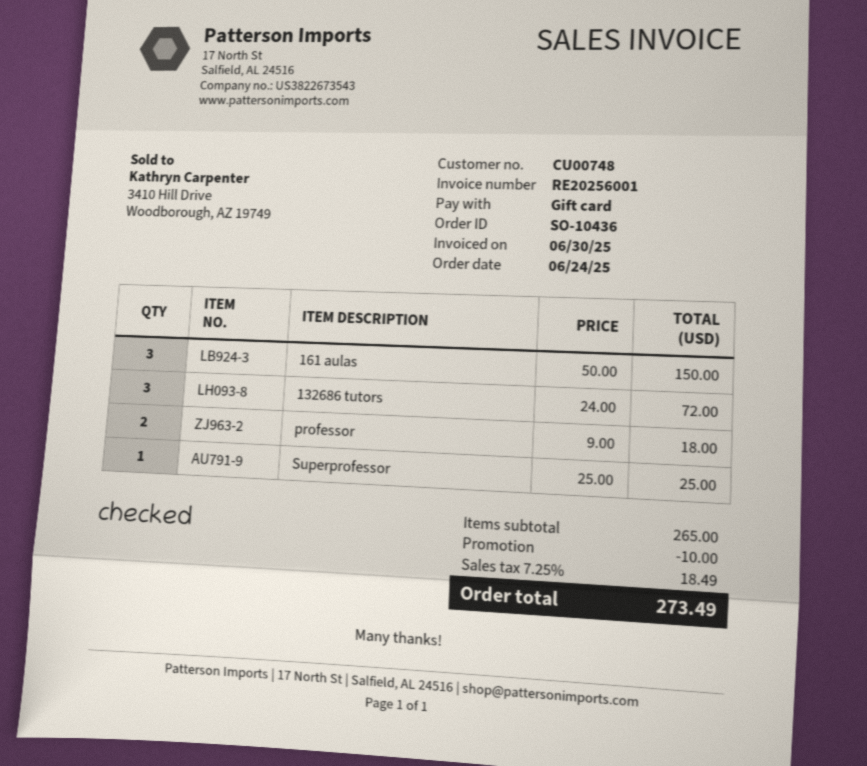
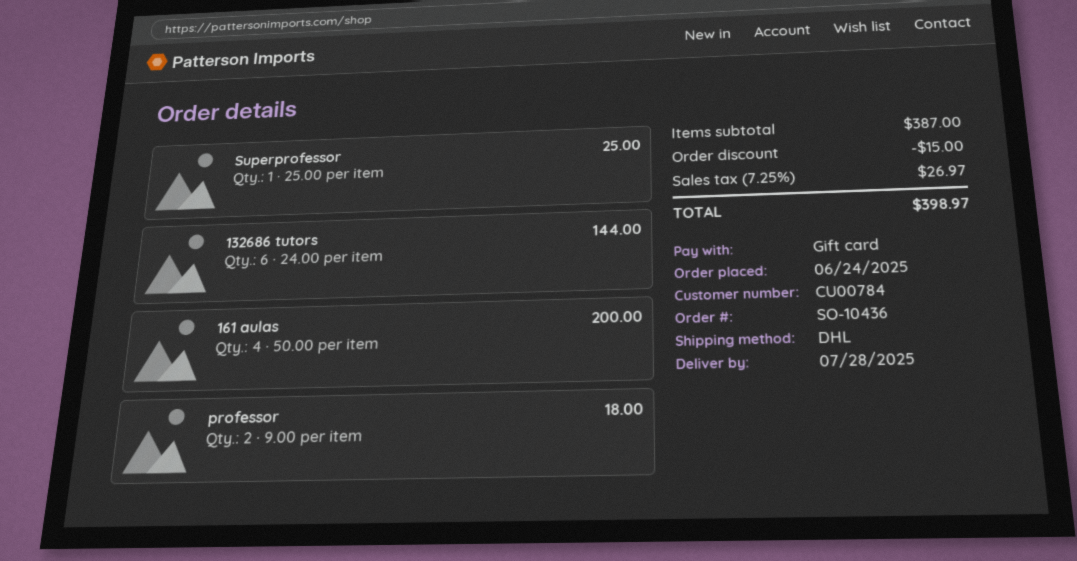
customer number: CU00748 -> CU00784
161 aulas: 3 x 50.00 = 150.00 -> 4 x 50.00 = 200.00
132686 tutors: 3 x 24.00 = 72.00 -> 6 x 24.00 = 144.00
subtotal: 265.00 -> 387.00
discount: 10.00 -> 15.00
tax: 7.25% = 18.49 -> 7.25% = 26.97
total: 273.49 -> 398.97

